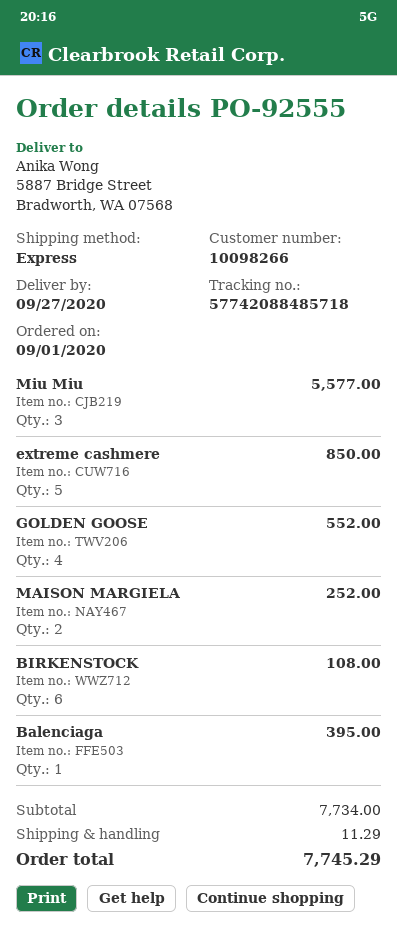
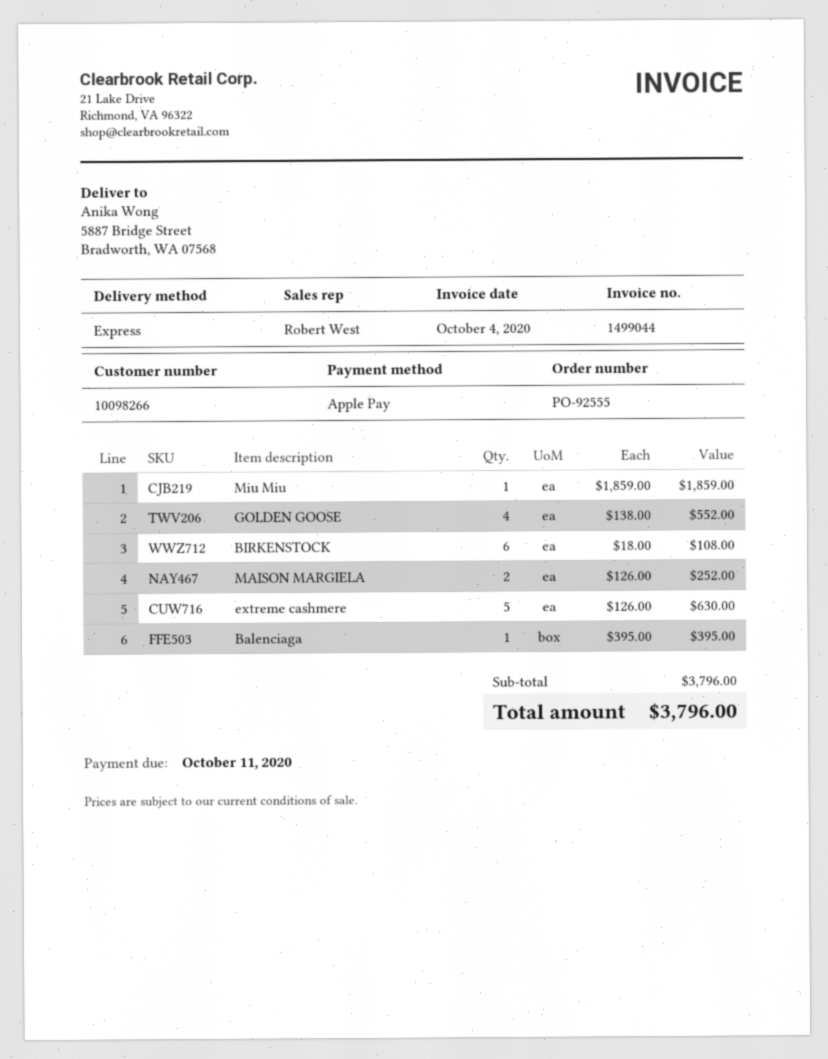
Miu Miu: 3 for 5577.00 -> 1 for 1859.00
extreme cashmere: 5 for 850.00 -> 5 for 630.00
subtotal: 7734.00 -> 3796.00
shipping: 11.29 -> none
total: 7745.29 -> 3796.00

